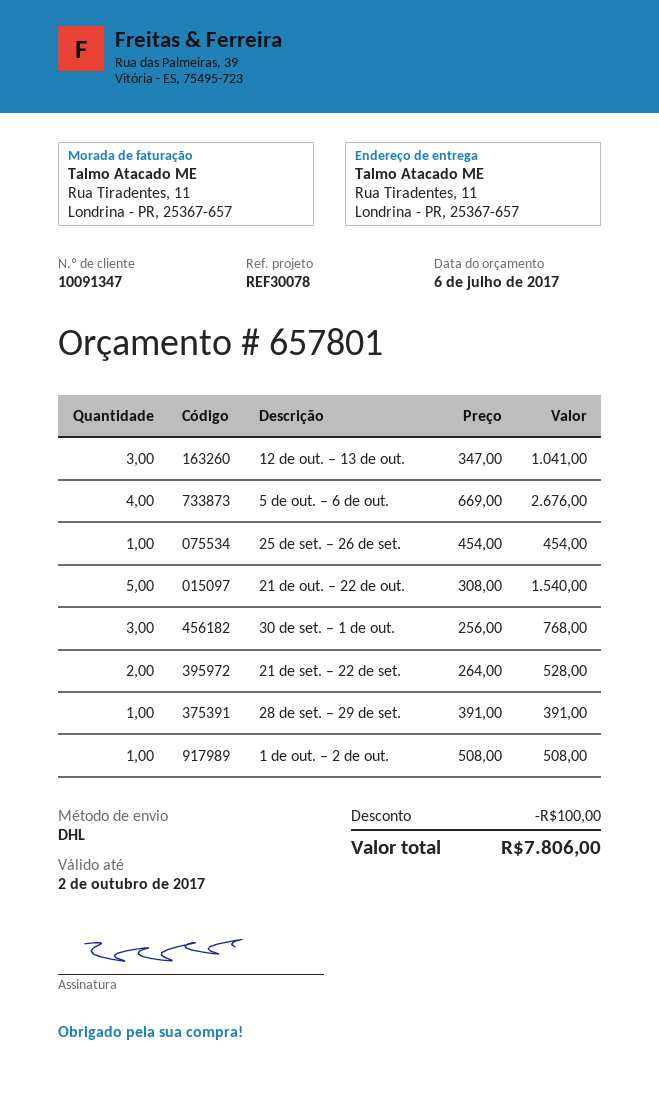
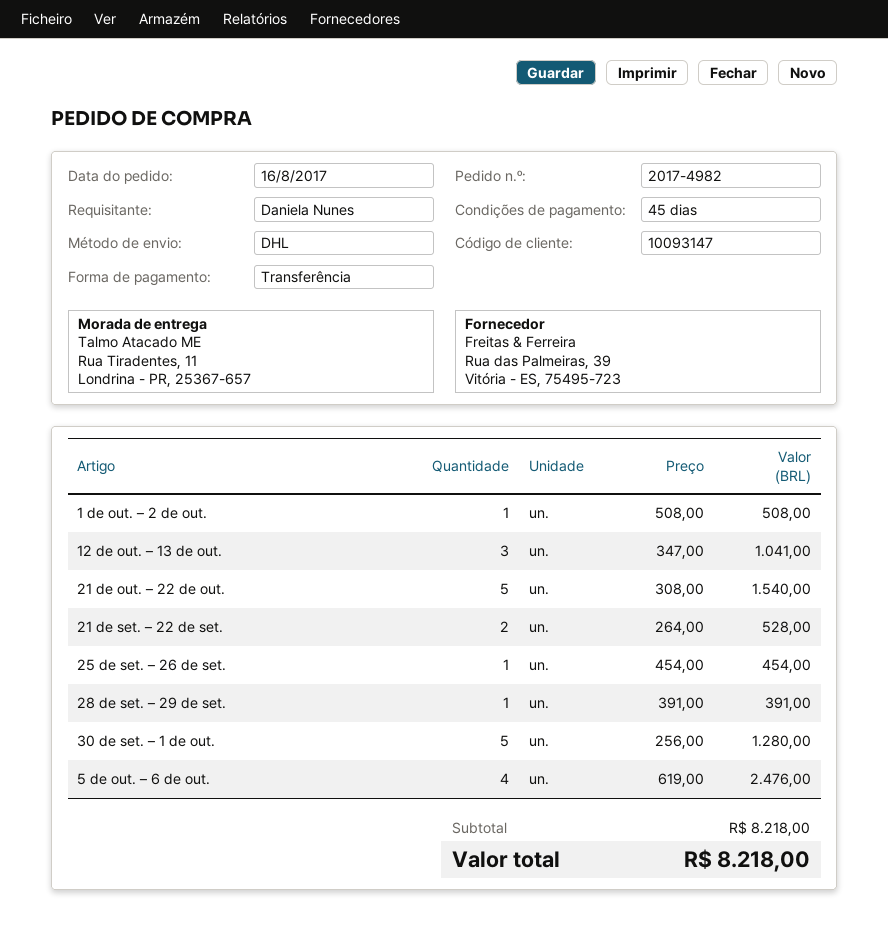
customer number: 10091347 -> 10093147
5 de out. – 6 de out.: 4 x 669.00 = 2676.00 -> 4 x 619.00 = 2476.00
30 de set. – 1 de out.: 3 x 256.00 = 768.00 -> 5 x 256.00 = 1280.00
discount: 100.00 -> none
total: 7806.00 -> 8218.00

